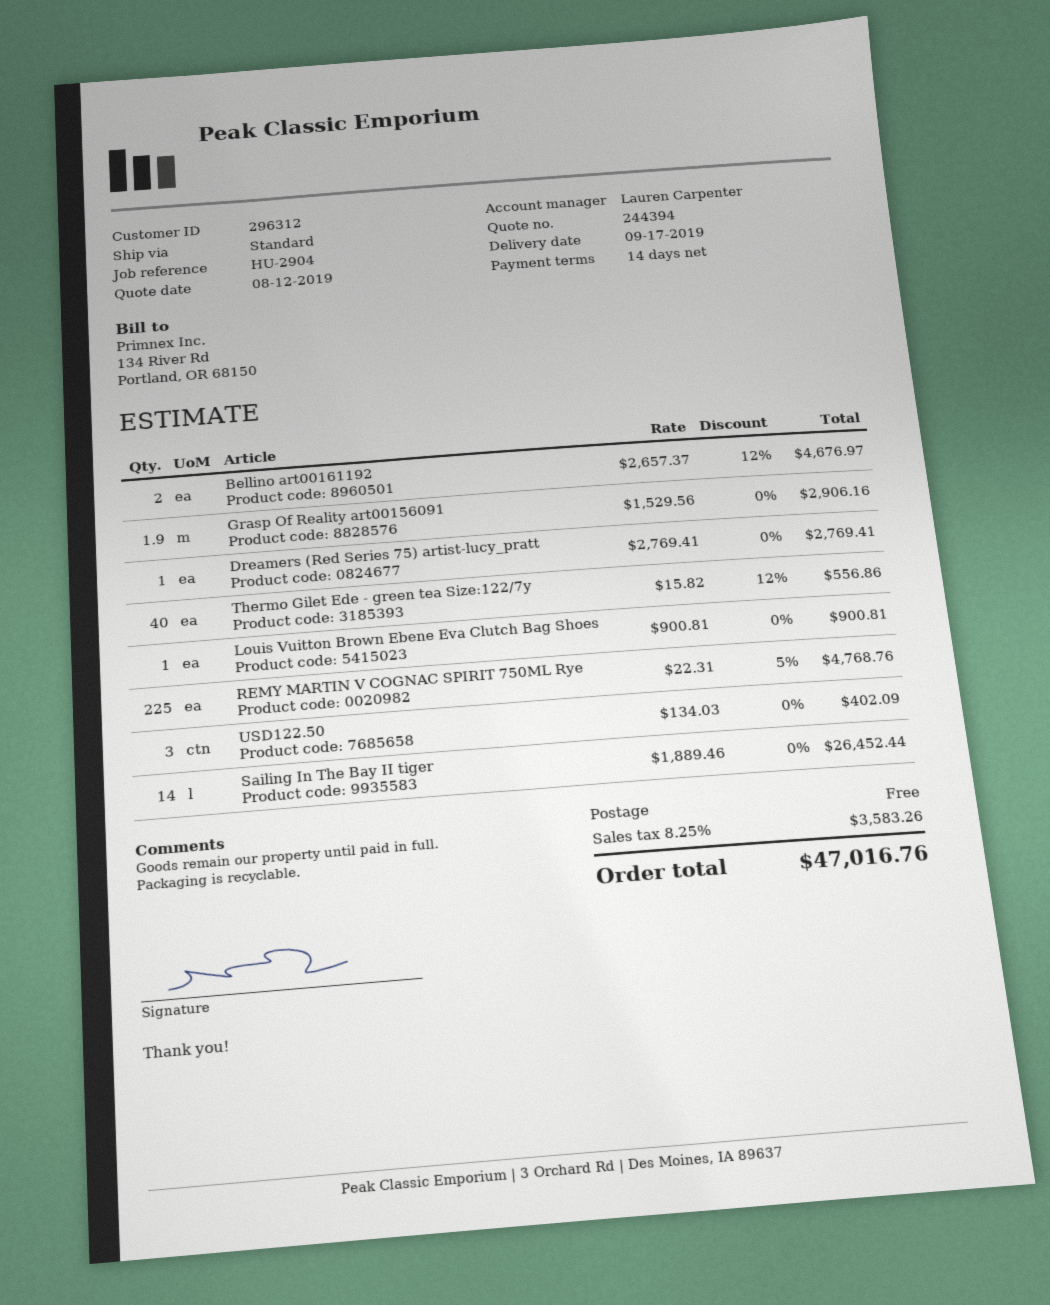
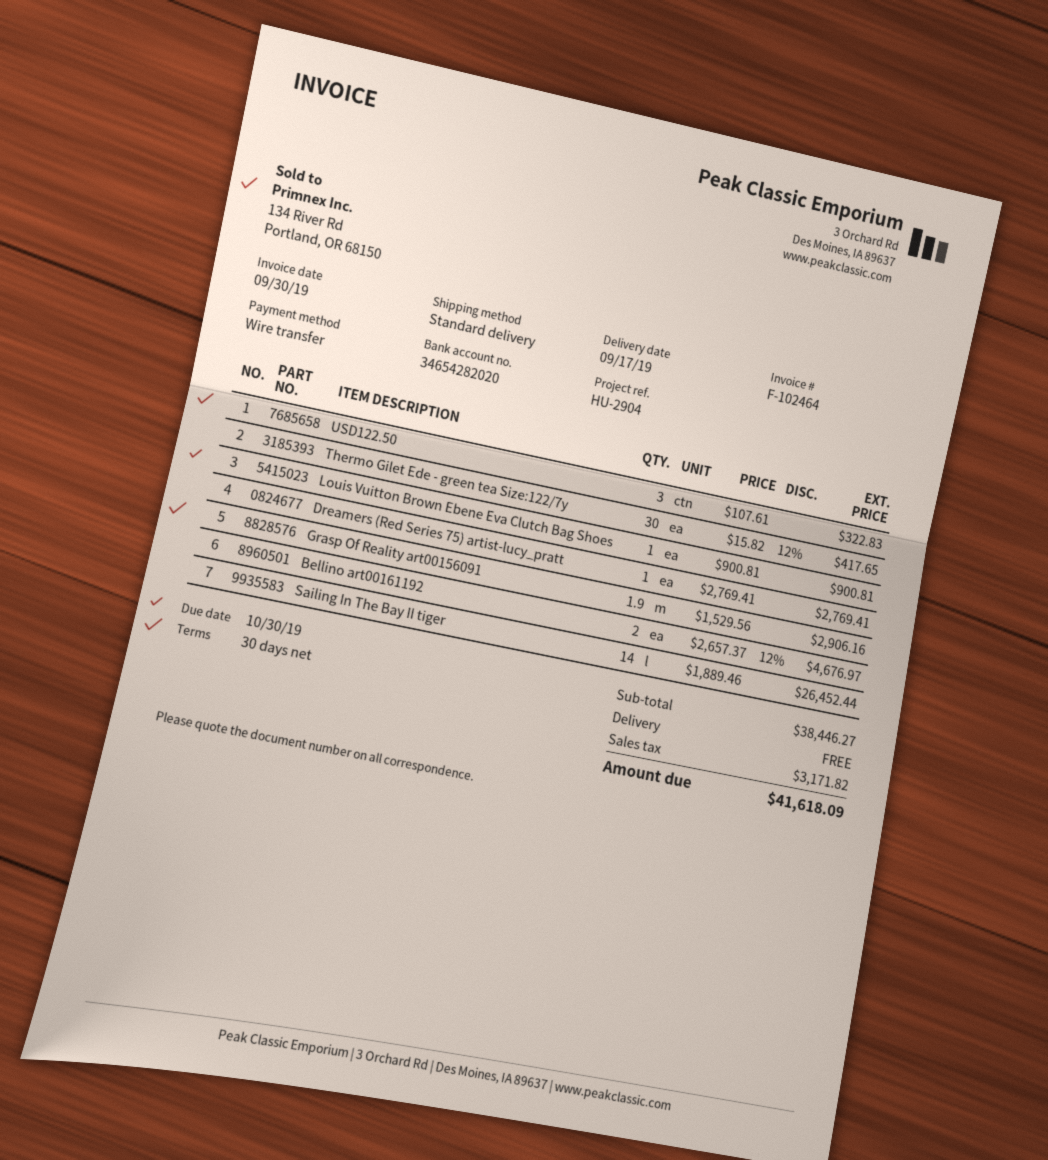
payment terms: 14 days -> 30 days
Thermo Gilet Ede - green tea Size:122/7y: 40 x 15.82 - 12% = 556.86 -> 30 x 15.82 - 12% = 417.65
REMY MARTIN V COGNAC SPIRIT 750ML Rye: 225 x 22.31 - 5% = 4768.76 -> none
USD122.50: 3 x 134.03 = 402.09 -> 3 x 107.61 = 322.83
tax: 3583.26 -> 3171.82
total: 47016.76 -> 41618.09

